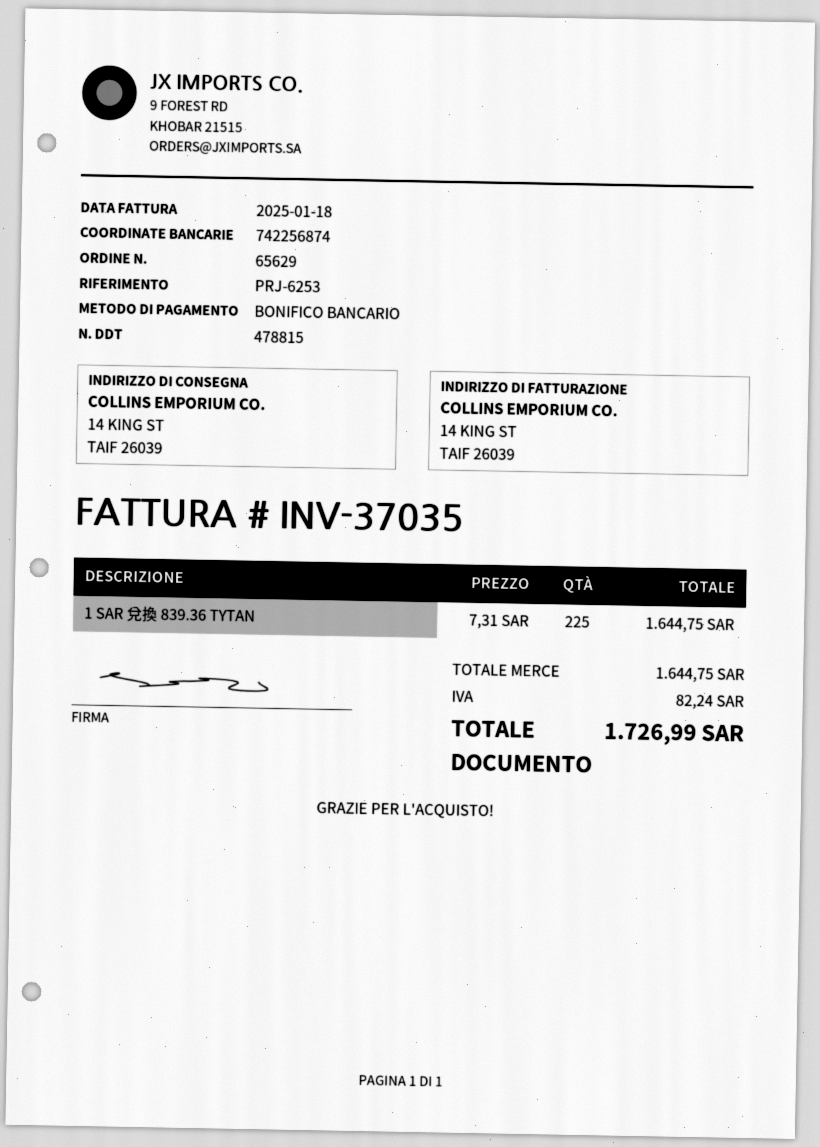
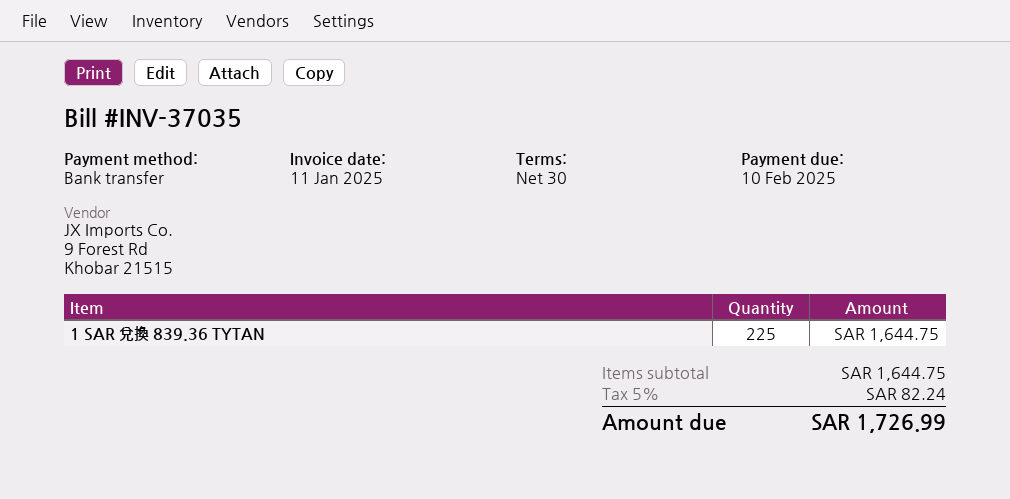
invoice date: 2025-01-18 -> 2025-01-11

